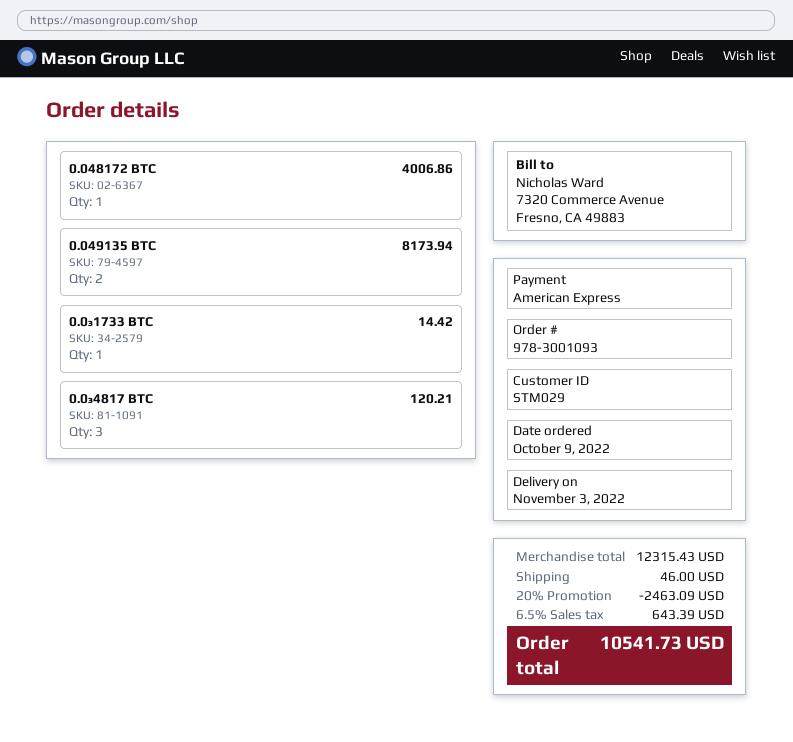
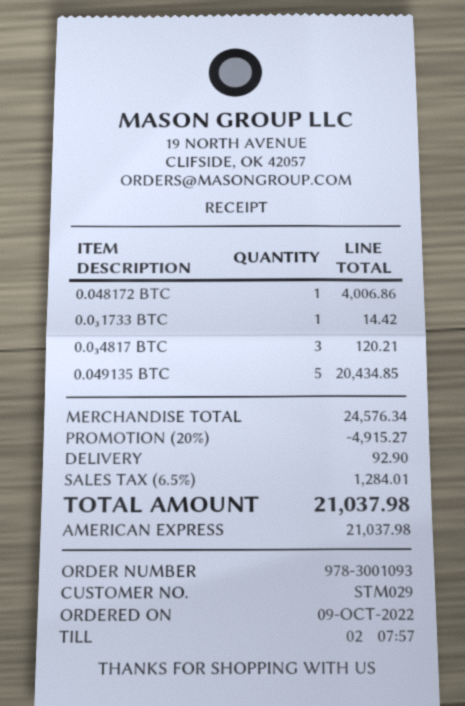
0.049135 BTC: 2 for 8173.94 -> 5 for 20434.85
subtotal: 12315.43 -> 24576.34
discount: 20% = 2463.09 -> 20% = 4915.27
shipping: 46.00 -> 92.90
tax: 6.5% = 643.39 -> 6.5% = 1284.01
total: 10541.73 -> 21037.98

